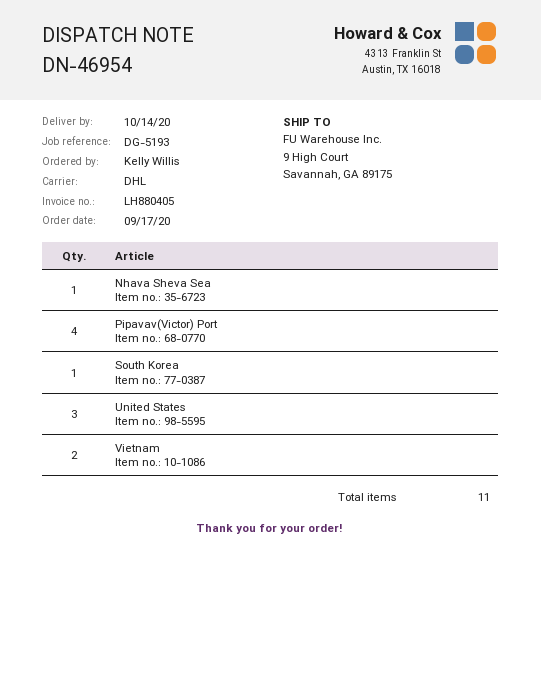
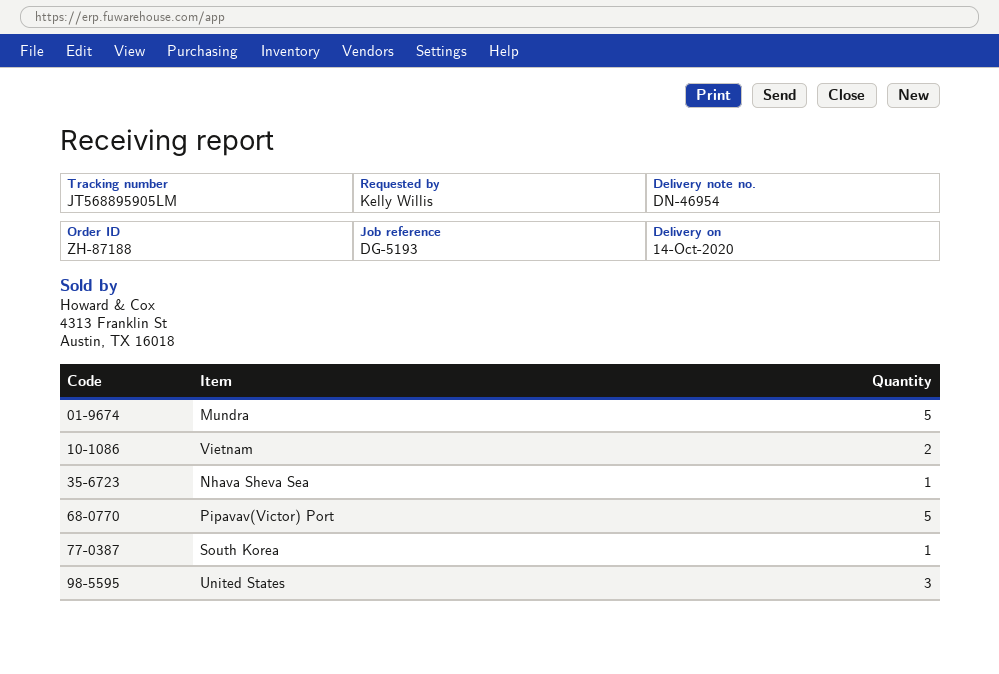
Pipavav(Victor) Port: 4 -> 5
Mundra: none -> 5

